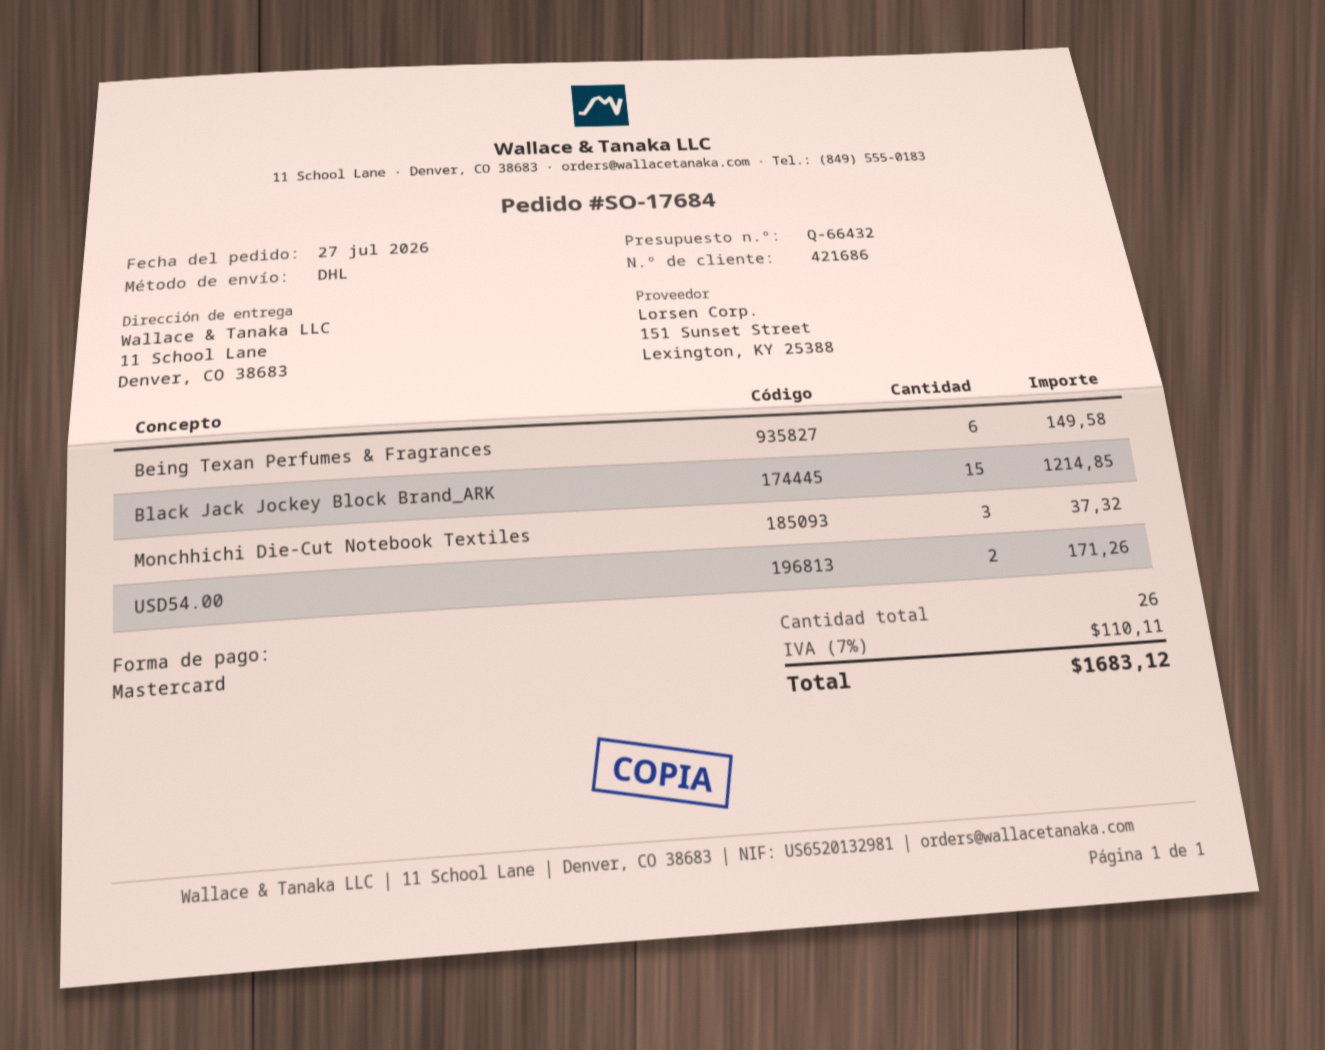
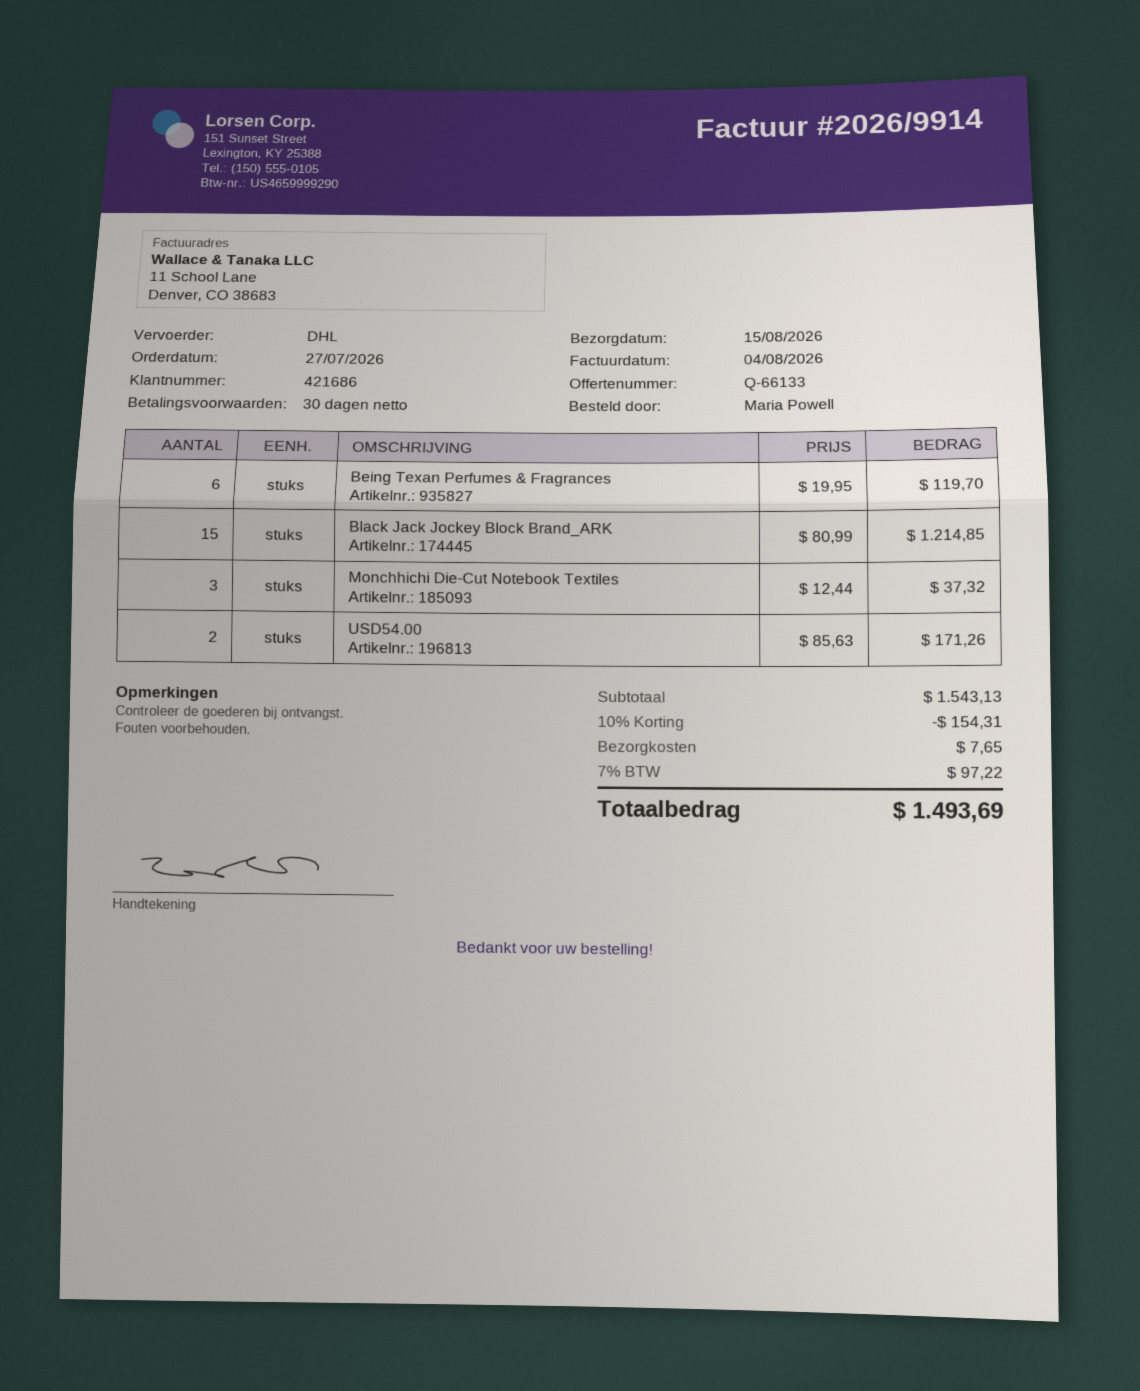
quote number: Q-66432 -> Q-66133
Being Texan Perfumes & Fragrances: 6 for 149.58 -> 6 for 119.70
discount: none -> 10% = 154.31
shipping: none -> 7.65
tax: 7% = 110.11 -> 7% = 97.22
total: 1683.12 -> 1493.69

